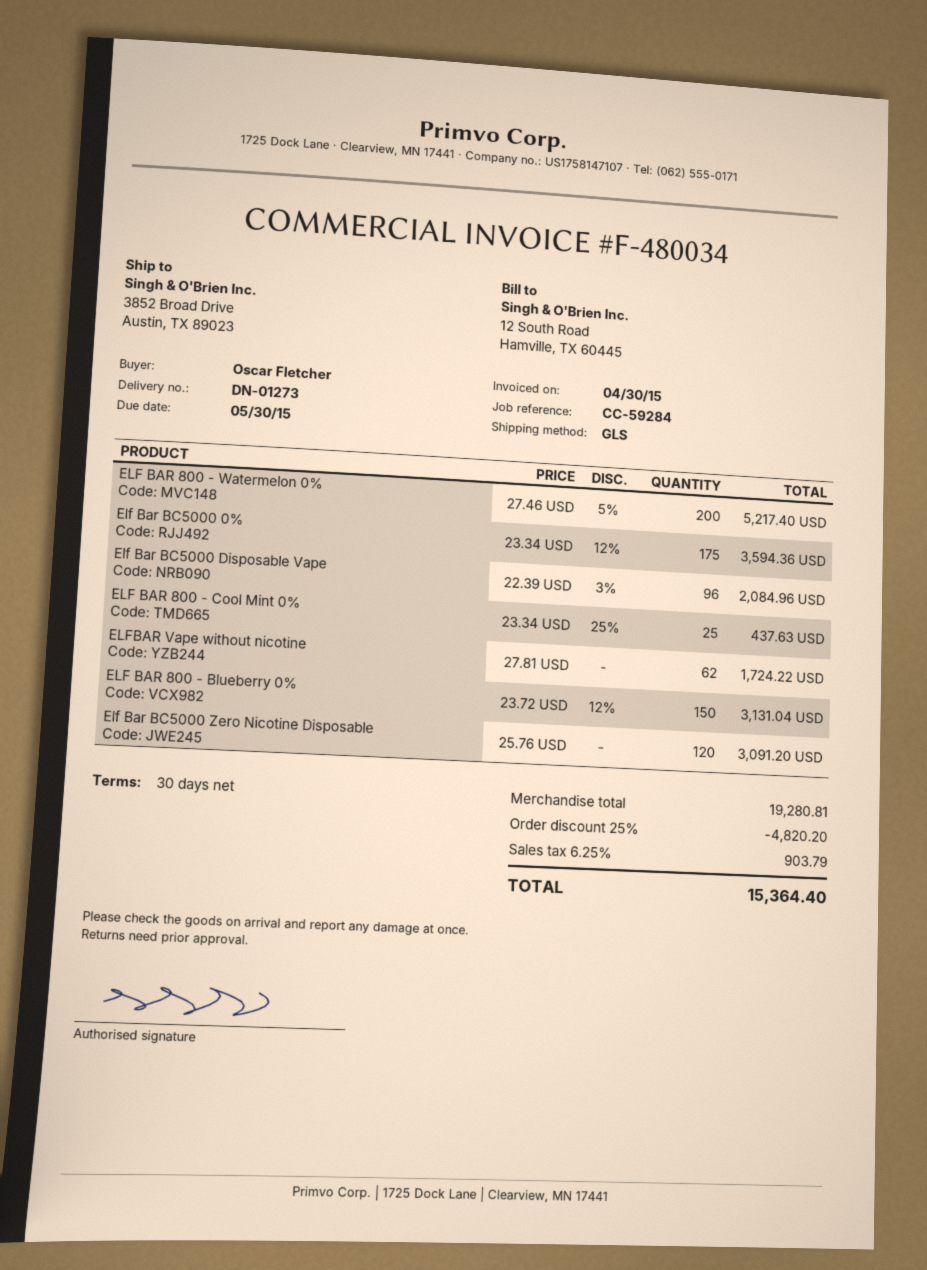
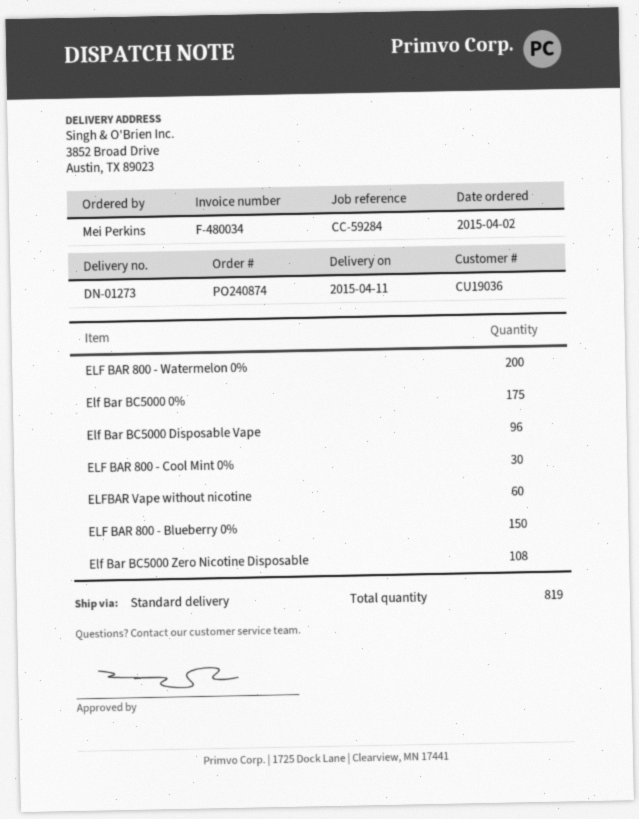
ordered by: Oscar Fletcher -> Mei Perkins
shipping method: GLS -> standard
ELF BAR 800 - Cool Mint 0%: 25 -> 30
ELFBAR Vape without nicotine: 62 -> 60
Elf Bar BC5000 Zero Nicotine Disposable: 120 -> 108

